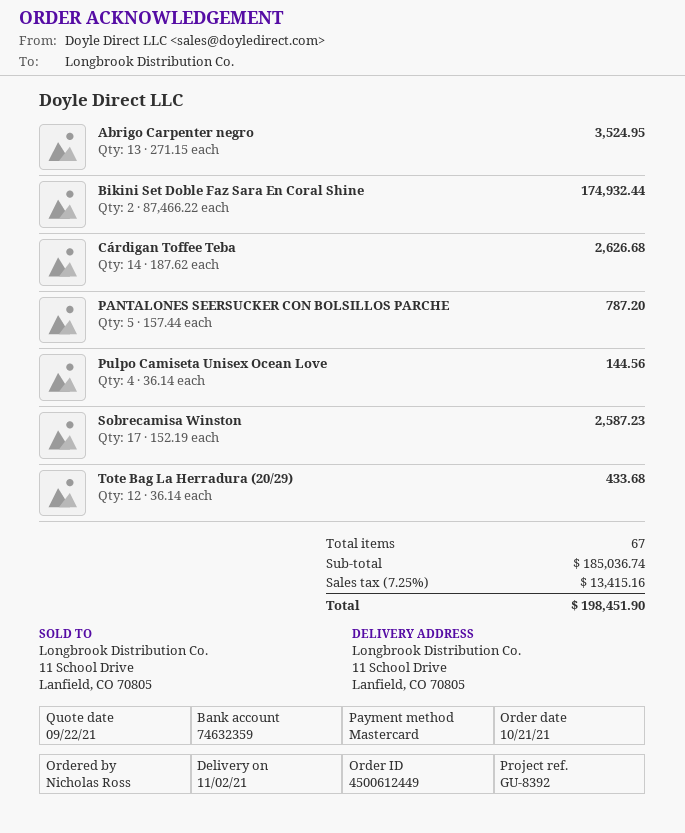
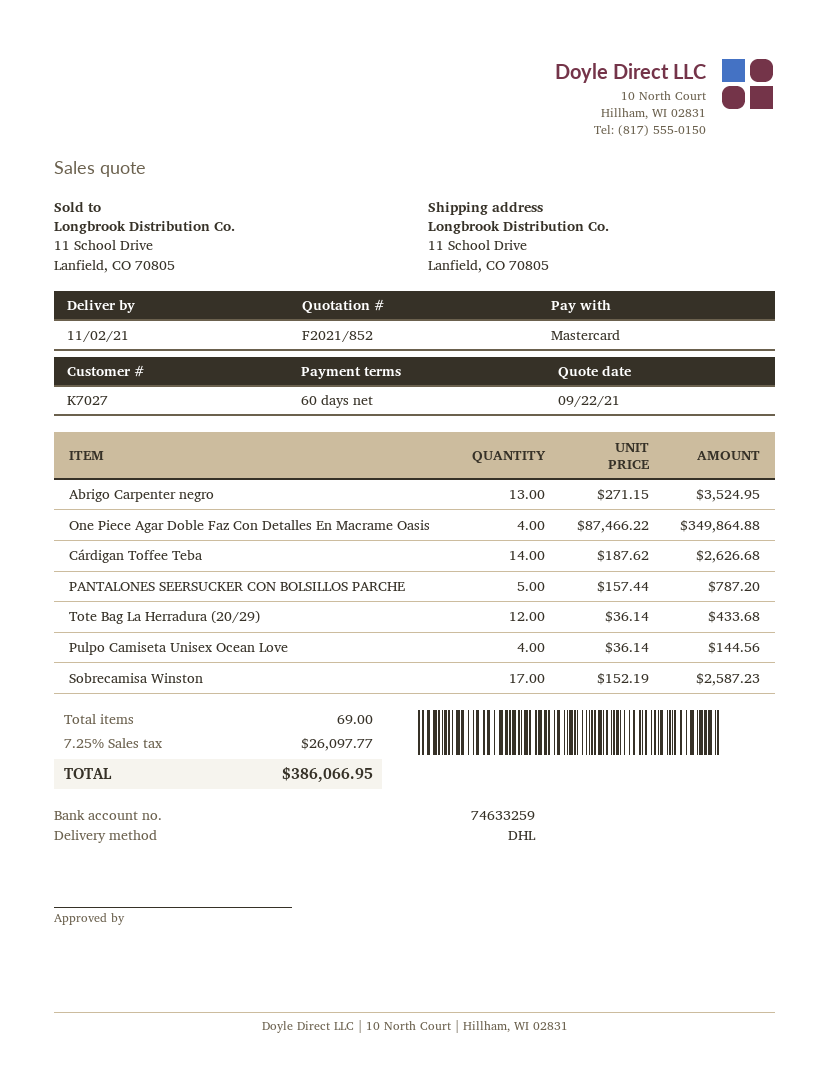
bank account: 74632359 -> 74633259
Bikini Set Doble Faz Sara En Coral Shine: 2 x 87466.22 = 174932.44 -> none
One Piece Agar Doble Faz Con Detalles En Macrame Oasis: none -> 4 x 87466.22 = 349864.88
total quantity: 67 -> 69
tax: 7.25% = 13415.16 -> 7.25% = 26097.77
total: 198451.90 -> 386066.95

